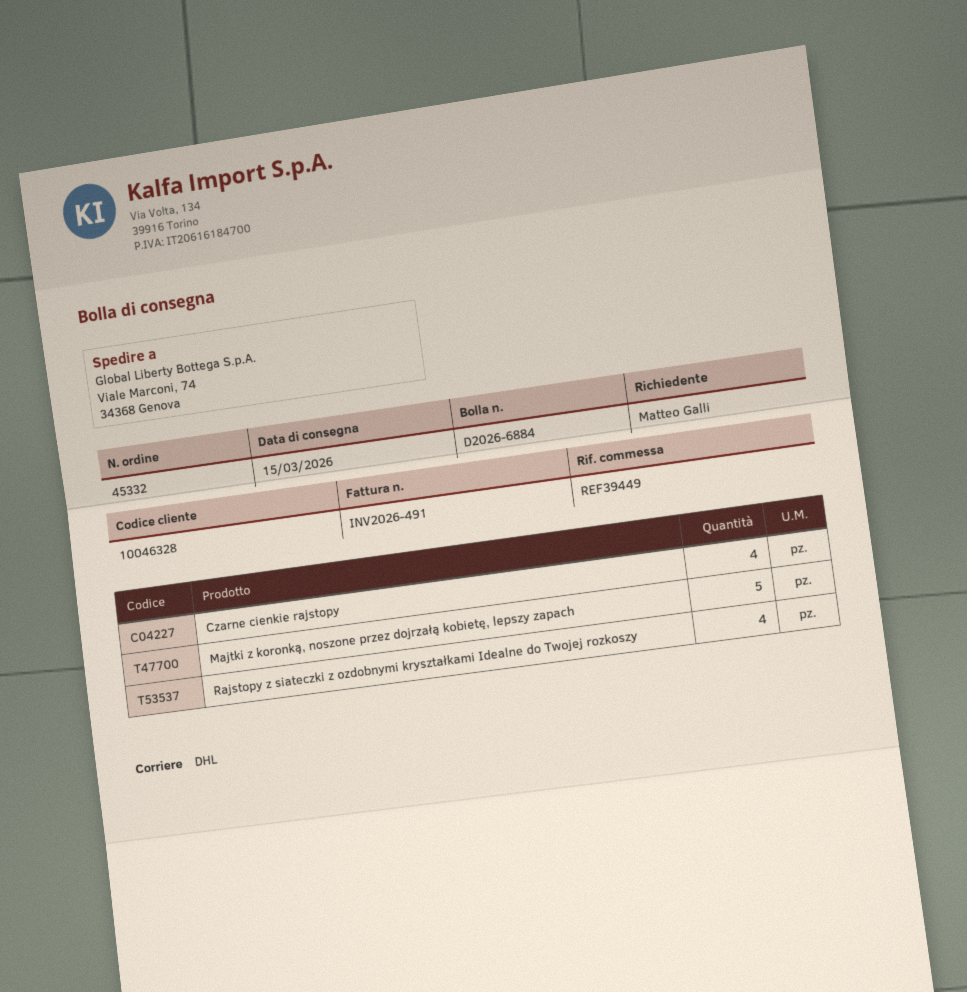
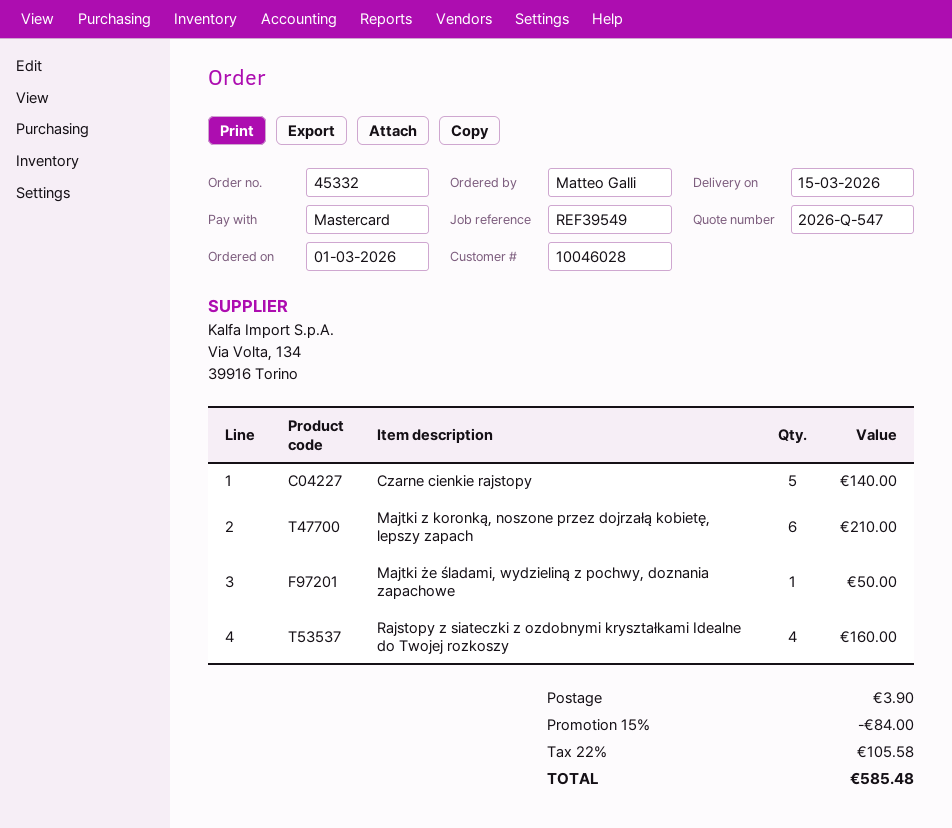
customer number: 10046328 -> 10046028
reference: REF39449 -> REF39549
Czarne cienkie rajstopy: 4 -> 5
Majtki z koronką, noszone przez dojrzałą kobietę, lepszy zapach: 5 -> 6
Majtki że śladami, wydzieliną z pochwy, doznania zapachowe: none -> 1

